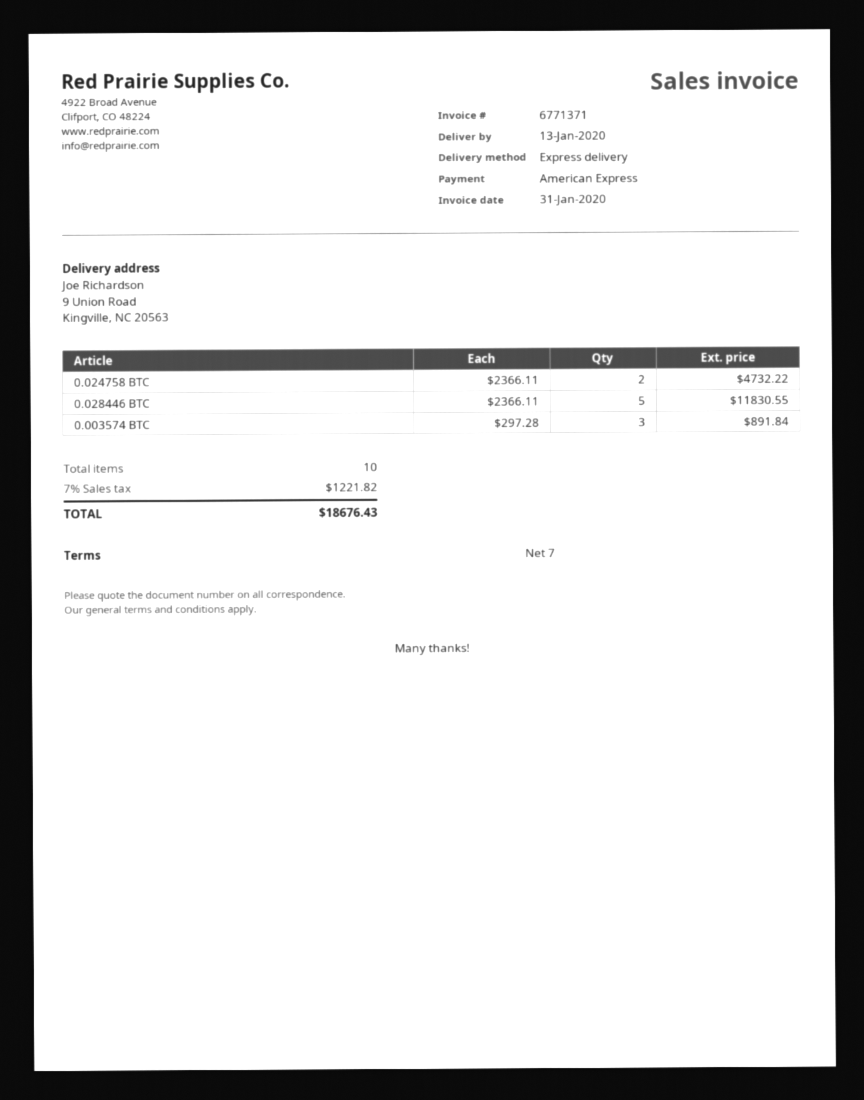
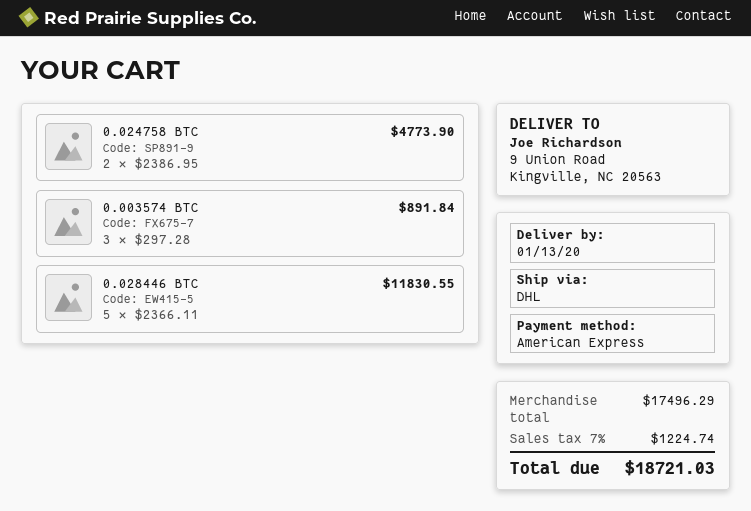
shipping method: express -> DHL
0.024758 BTC: 2 x 2366.11 = 4732.22 -> 2 x 2386.95 = 4773.90
tax: 7% = 1221.82 -> 7% = 1224.74
total: 18676.43 -> 18721.03

